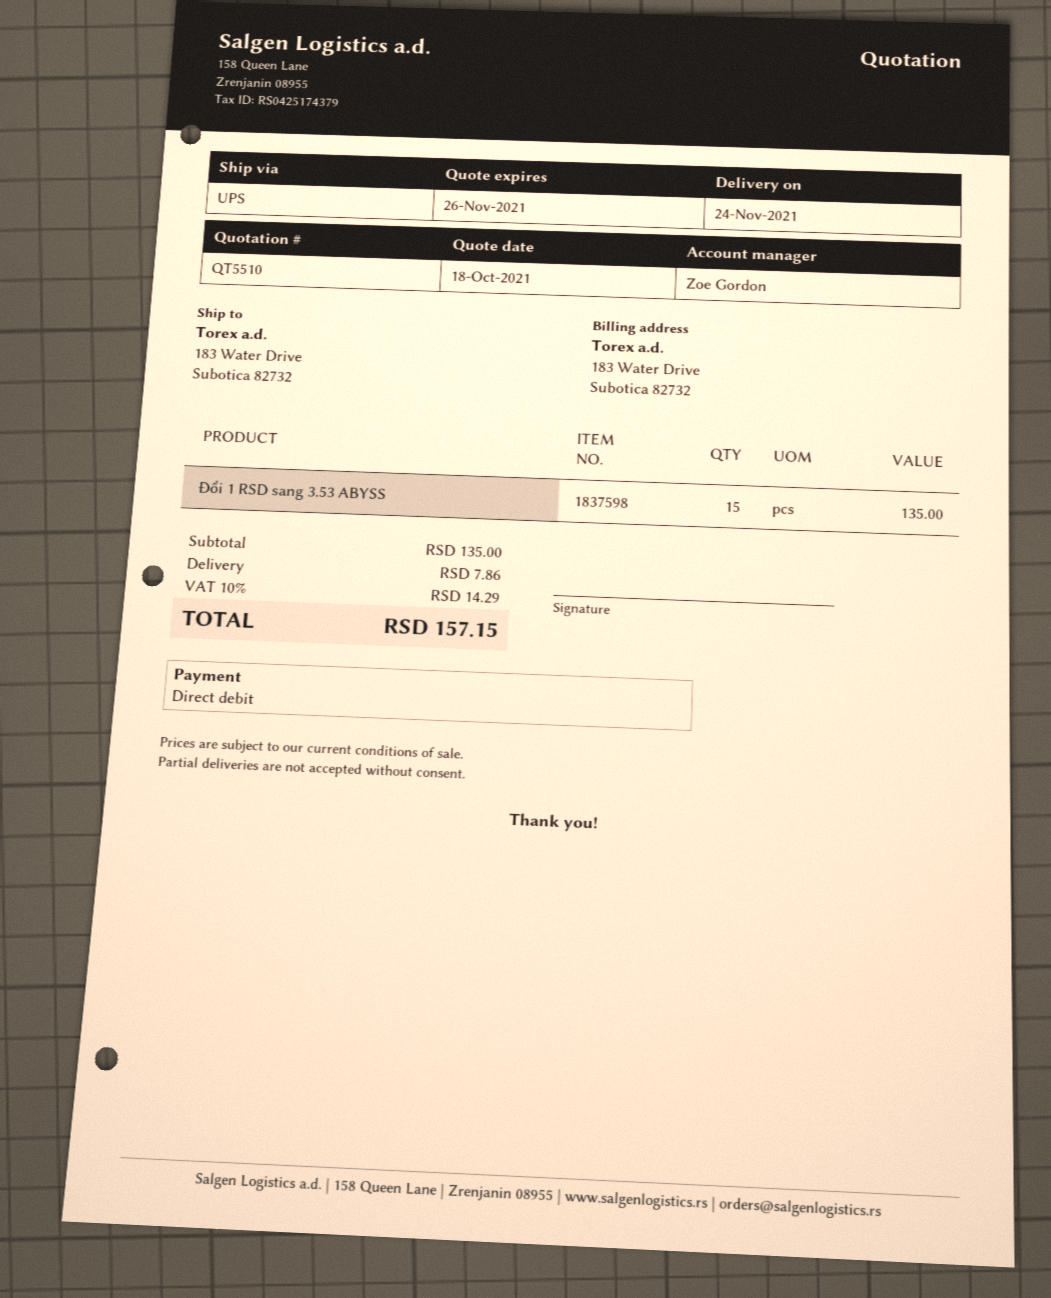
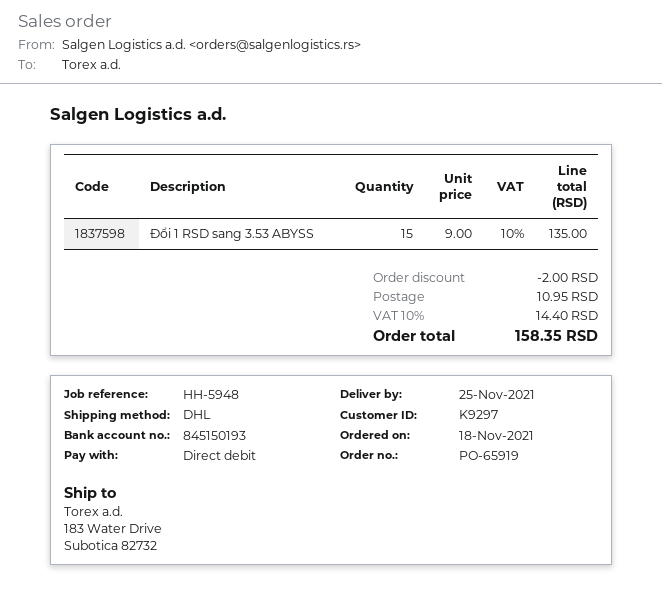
delivery date: 2021-11-24 -> 2021-11-25
shipping method: UPS -> DHL
discount: none -> 2.00
shipping: 7.86 -> 10.95
tax: 10% = 14.29 -> 10% = 14.40
total: 157.15 -> 158.35

